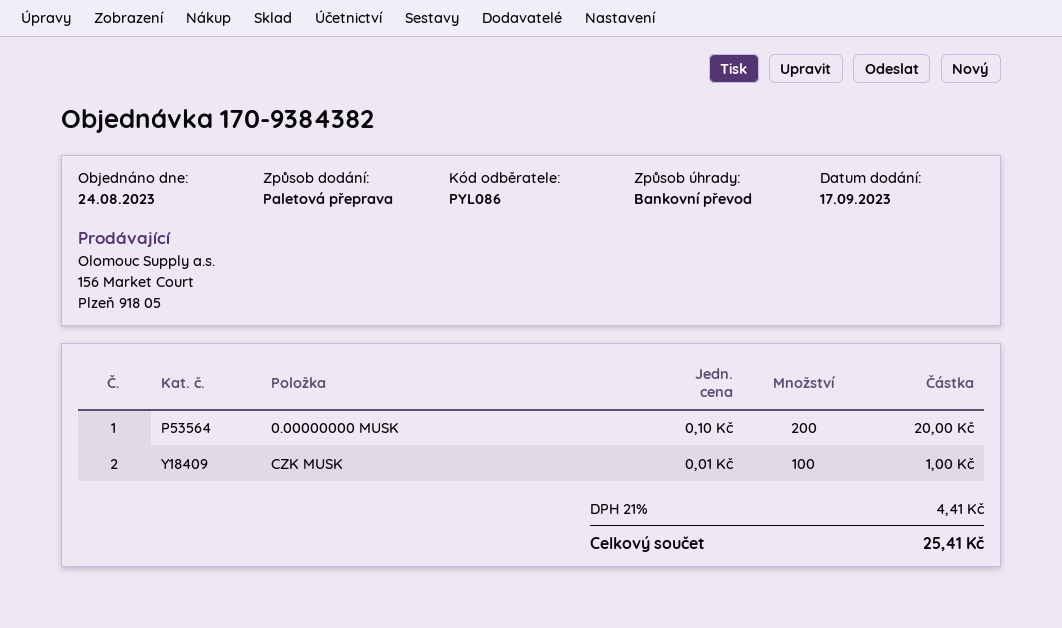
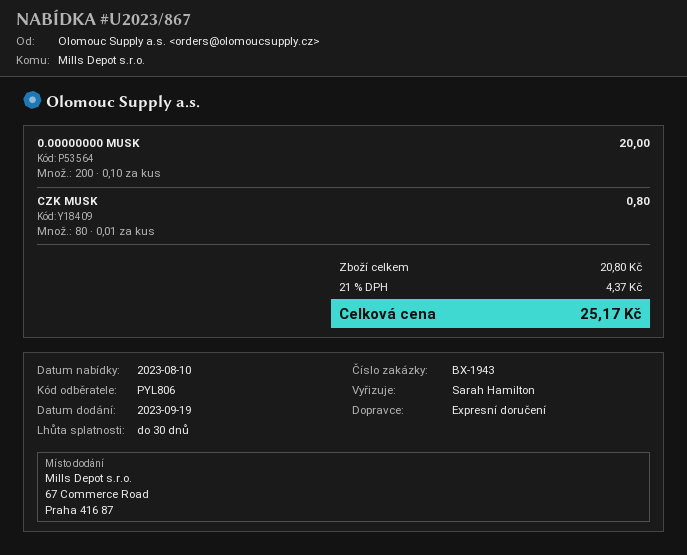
delivery date: 2023-09-17 -> 2023-09-19
customer number: PYL086 -> PYL806
shipping method: pallet freight -> express
CZK MUSK: 100 x 0.01 = 1.00 -> 80 x 0.01 = 0.80
tax: 21% = 4.41 -> 21% = 4.37
total: 25.41 -> 25.17

